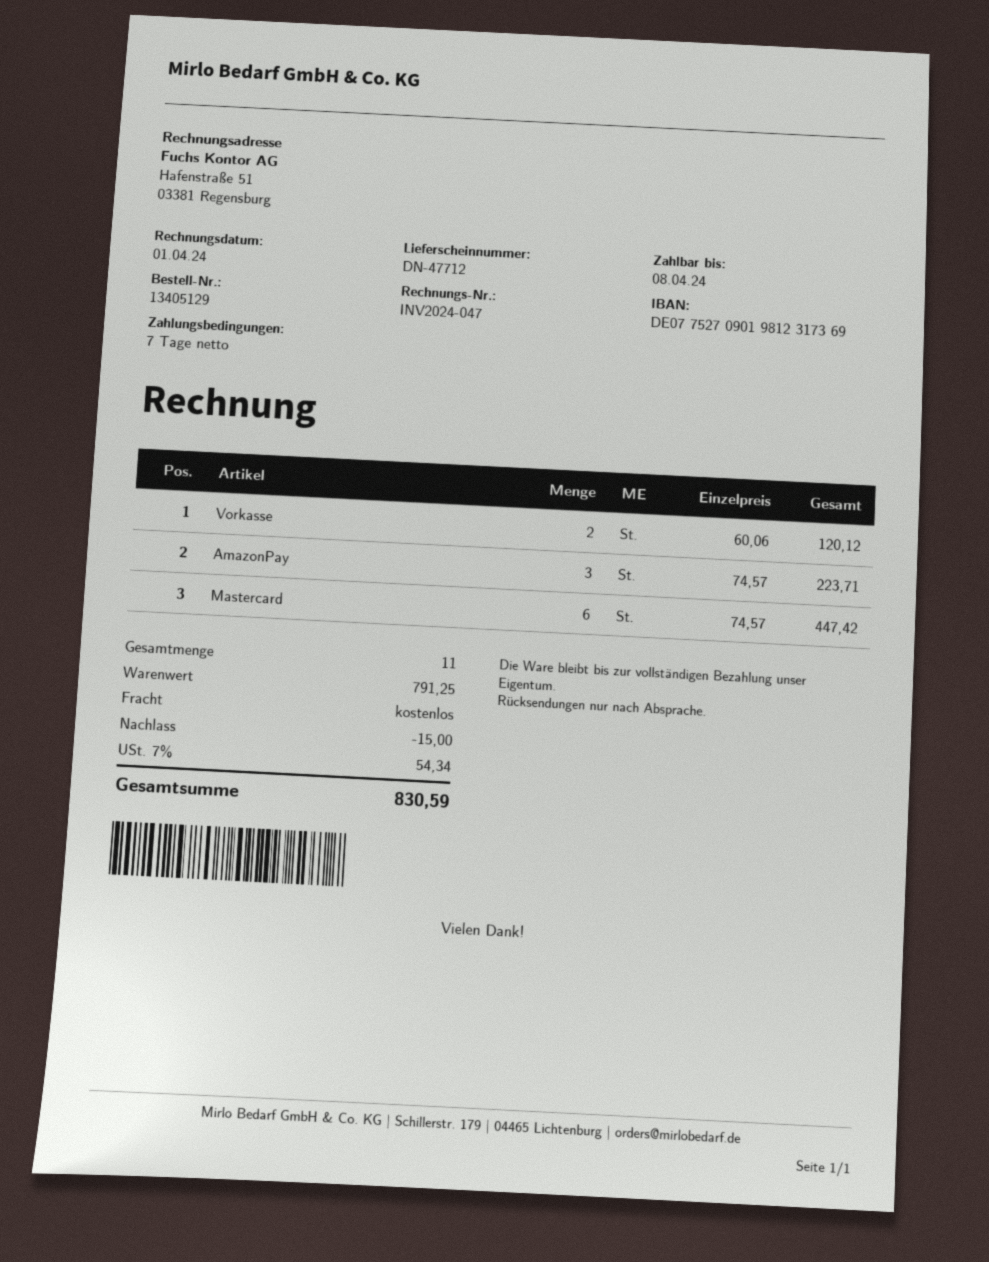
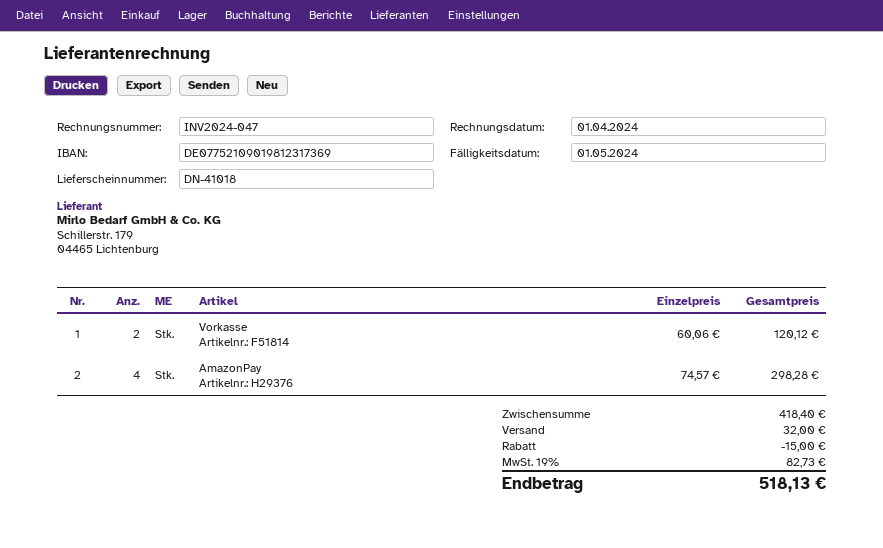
delivery note number: DN-47712 -> DN-41018
due date: 2024-04-08 -> 2024-05-01
bank account: DE07752709019812317369 -> DE07752109019812317369
AmazonPay: 3 x 74.57 = 223.71 -> 4 x 74.57 = 298.28
Mastercard: 6 x 74.57 = 447.42 -> none
subtotal: 791.25 -> 418.40
shipping: 0.00 -> 32.00
tax: 7% = 54.34 -> 19% = 82.73
total: 830.59 -> 518.13

